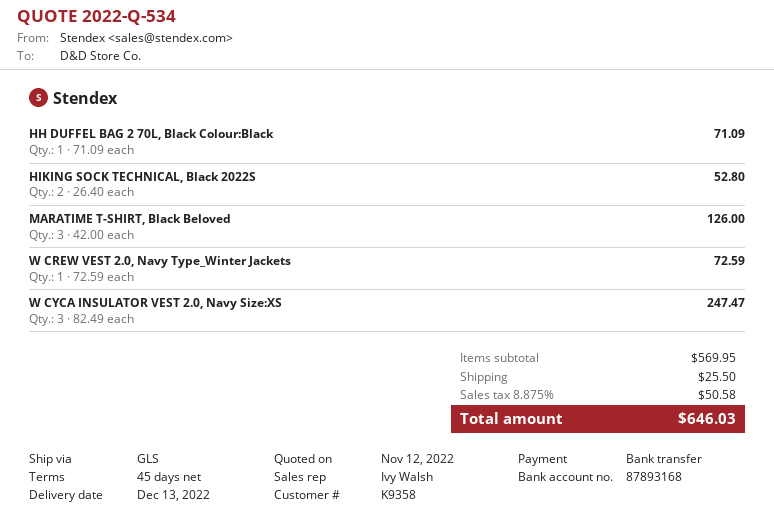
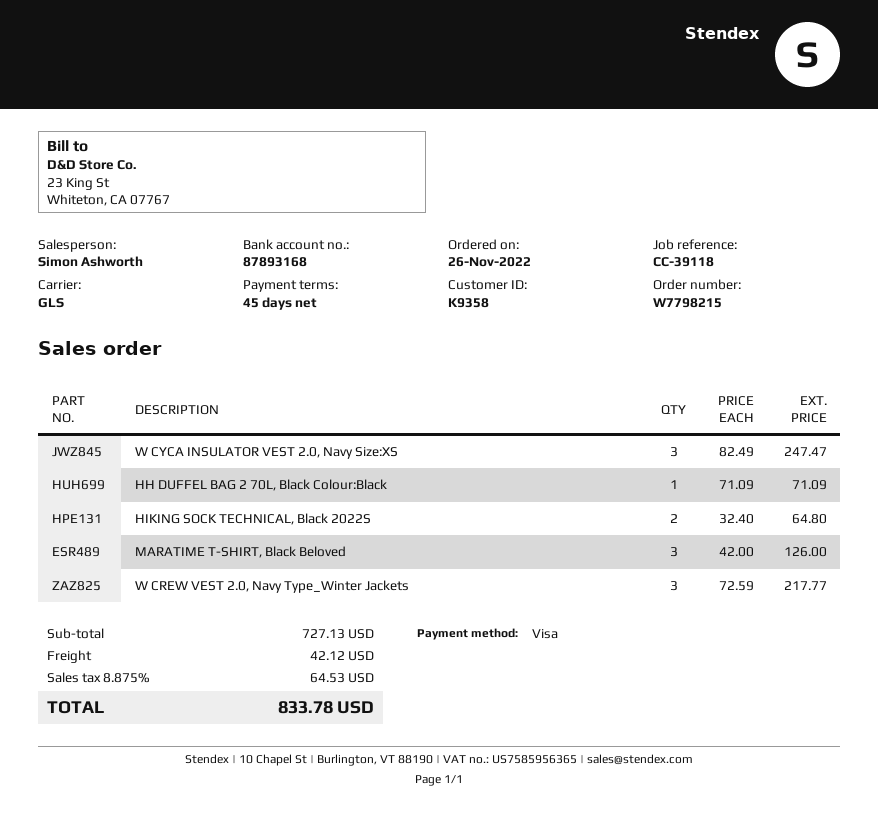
sales rep: Ivy Walsh -> Simon Ashworth
payment method: bank transfer -> Visa
HIKING SOCK TECHNICAL, Black 2022S: 2 x 26.40 = 52.80 -> 2 x 32.40 = 64.80
W CREW VEST 2.0, Navy Type_Winter Jackets: 1 x 72.59 = 72.59 -> 3 x 72.59 = 217.77
subtotal: 569.95 -> 727.13
shipping: 25.50 -> 42.12
tax: 8.875% = 50.58 -> 8.875% = 64.53
total: 646.03 -> 833.78

